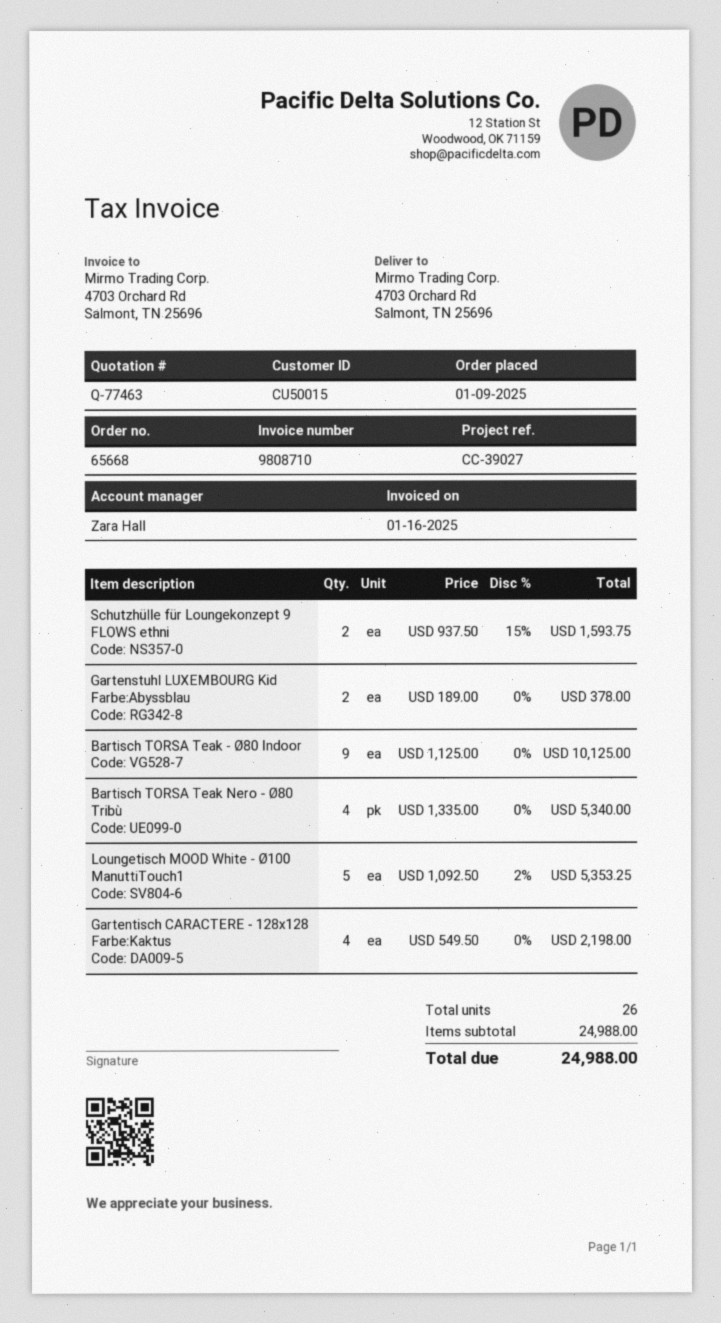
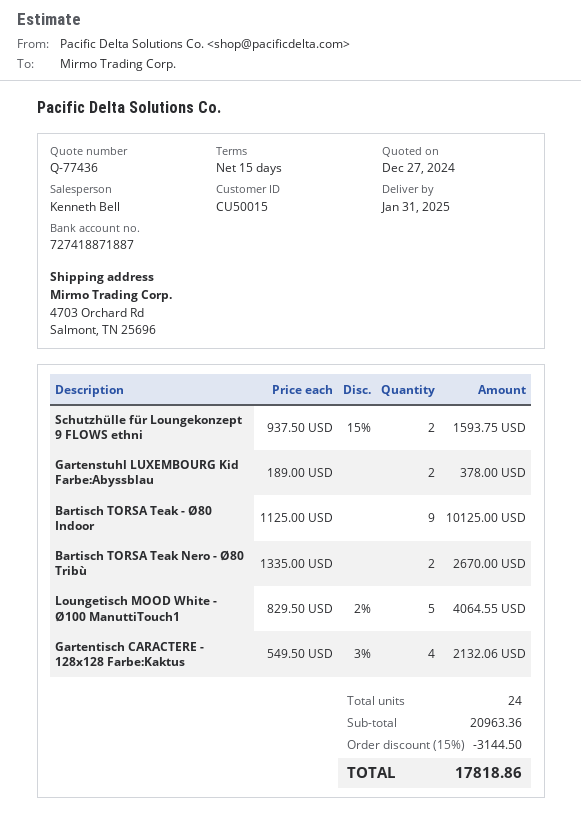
quote number: Q-77463 -> Q-77436
sales rep: Zara Hall -> Kenneth Bell
Bartisch TORSA Teak Nero - Ø80 Tribù: 4 x 1335.00 = 5340.00 -> 2 x 1335.00 = 2670.00
Loungetisch MOOD White - Ø100 ManuttiTouch1: 5 x 1092.50 - 2% = 5353.25 -> 5 x 829.50 - 2% = 4064.55
Gartentisch CARACTERE - 128x128 Farbe:Kaktus: 4 x 549.50 = 2198.00 -> 4 x 549.50 - 3% = 2132.06
total quantity: 26 -> 24
subtotal: 24988.00 -> 20963.36
discount: none -> 15% = 3144.50
total: 24988.00 -> 17818.86

